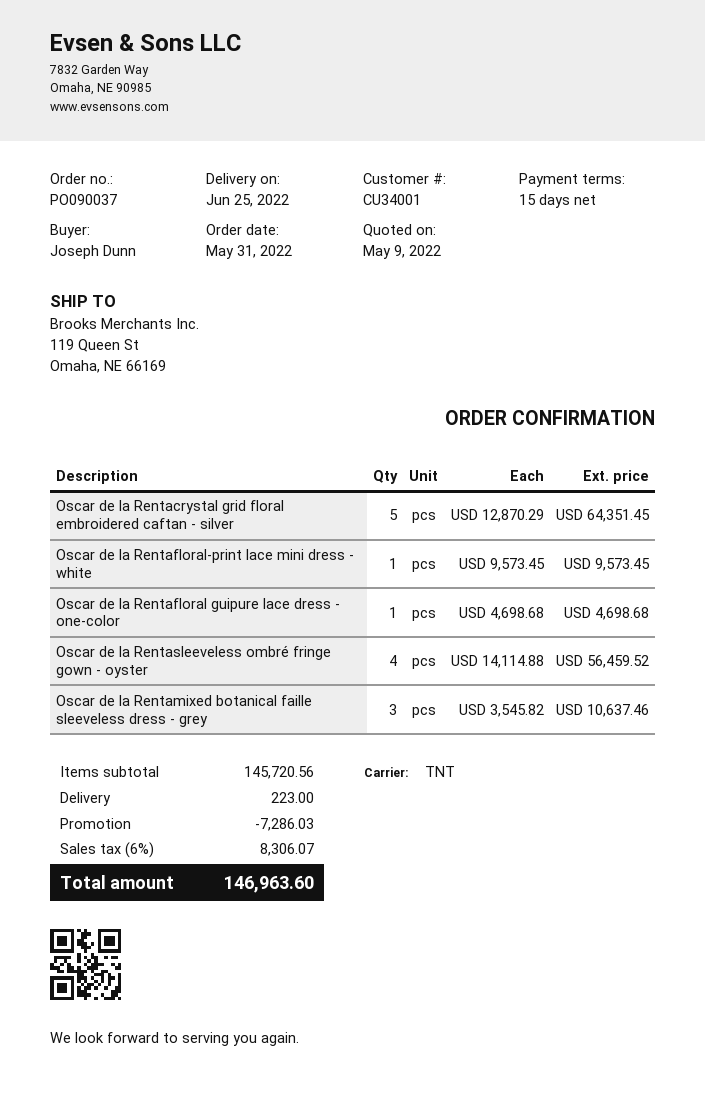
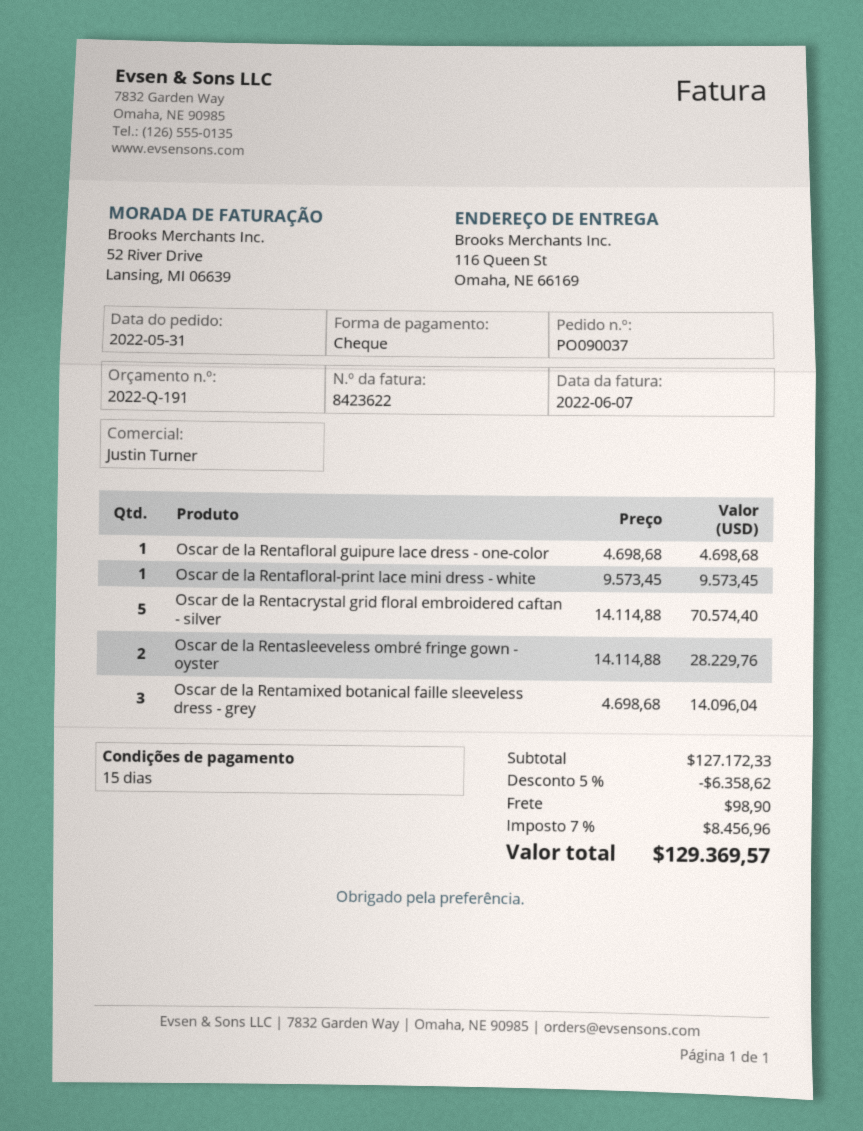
ship to: 119 Queen St, Omaha, NE 66169 -> 116 Queen St, Omaha, NE 66169
Oscar de la Rentacrystal grid floral embroidered caftan - silver: 5 x 12870.29 = 64351.45 -> 5 x 14114.88 = 70574.40
Oscar de la Rentasleeveless ombré fringe gown - oyster: 4 x 14114.88 = 56459.52 -> 2 x 14114.88 = 28229.76
Oscar de la Rentamixed botanical faille sleeveless dress - grey: 3 x 3545.82 = 10637.46 -> 3 x 4698.68 = 14096.04
subtotal: 145720.56 -> 127172.33
discount: 7286.03 -> 6358.62
shipping: 223.00 -> 98.90
tax: 6% = 8306.07 -> 7% = 8456.96
total: 146963.60 -> 129369.57

